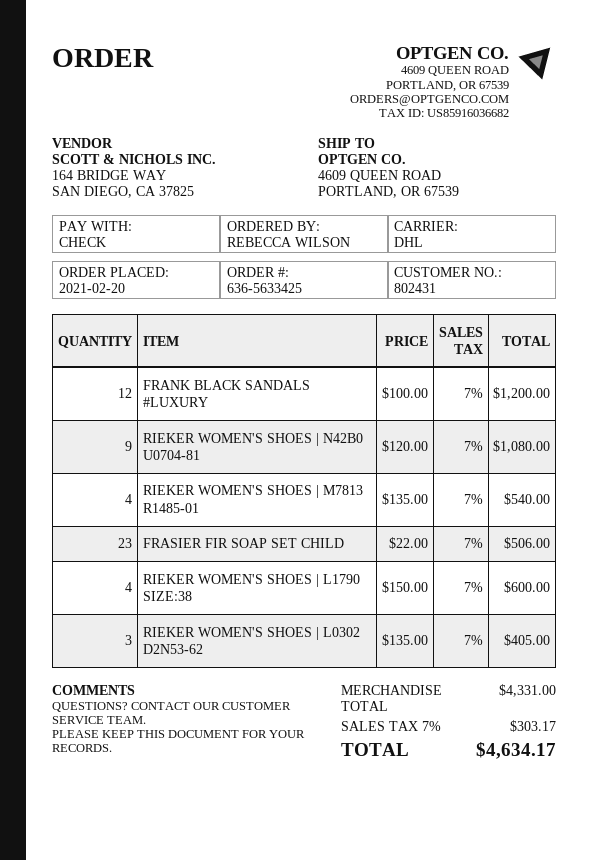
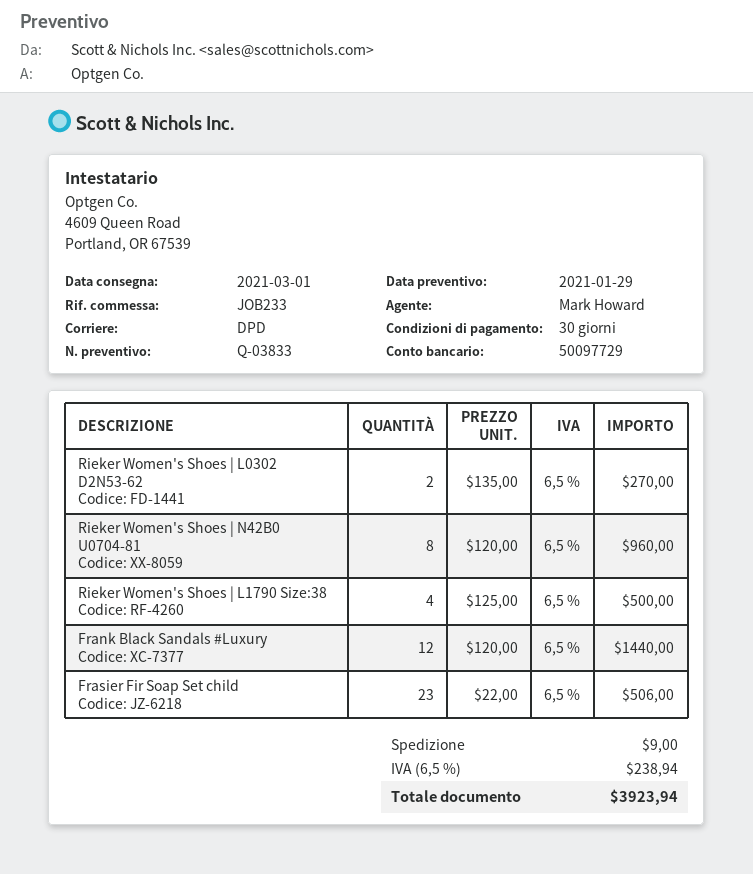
shipping method: DHL -> DPD
FRANK BLACK SANDALS #LUXURY: 12 x 100.00 = 1200.00 -> 12 x 120.00 = 1440.00
RIEKER WOMEN'S SHOES | N42B0 U0704-81: 9 x 120.00 = 1080.00 -> 8 x 120.00 = 960.00
RIEKER WOMEN'S SHOES | M7813 R1485-01: 4 x 135.00 = 540.00 -> none
RIEKER WOMEN'S SHOES | L1790 SIZE:38: 4 x 150.00 = 600.00 -> 4 x 125.00 = 500.00
RIEKER WOMEN'S SHOES | L0302 D2N53-62: 3 x 135.00 = 405.00 -> 2 x 135.00 = 270.00
shipping: none -> 9.00
tax: 7% = 303.17 -> 6.5% = 238.94
total: 4634.17 -> 3923.94

